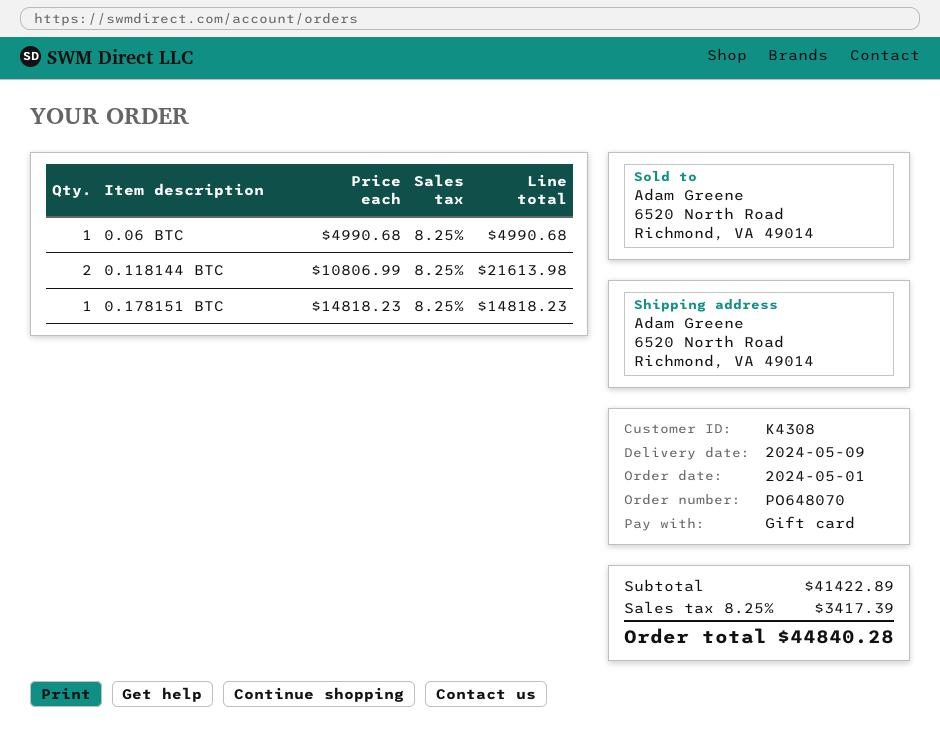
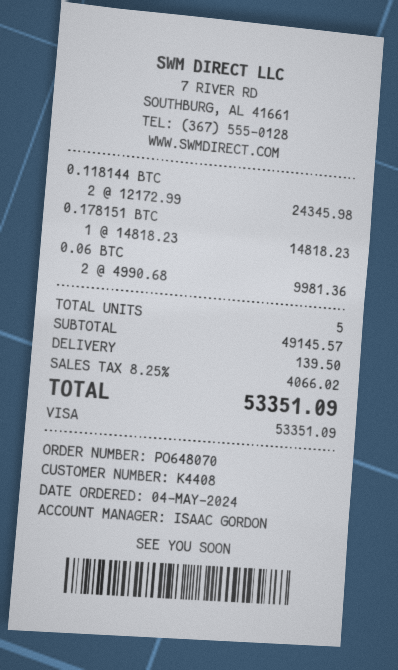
order date: 2024-05-01 -> 2024-05-04
customer number: K4308 -> K4408
payment method: gift card -> Visa
0.06 BTC: 1 x 4990.68 = 4990.68 -> 2 x 4990.68 = 9981.36
0.118144 BTC: 2 x 10806.99 = 21613.98 -> 2 x 12172.99 = 24345.98
subtotal: 41422.89 -> 49145.57
shipping: none -> 139.50
tax: 8.25% = 3417.39 -> 8.25% = 4066.02
total: 44840.28 -> 53351.09

